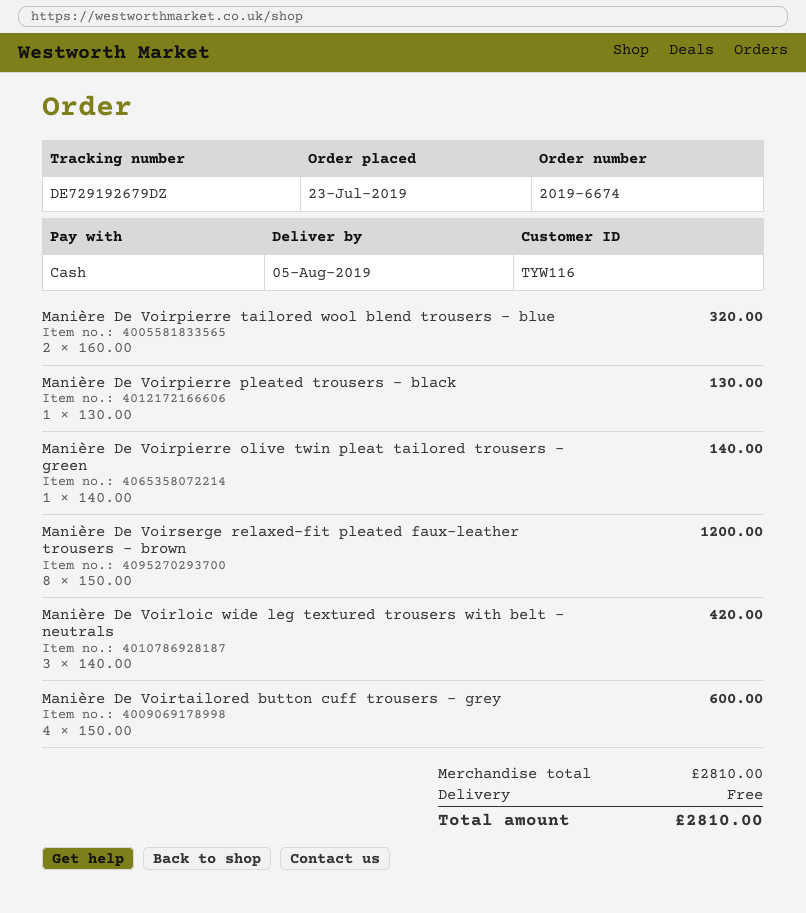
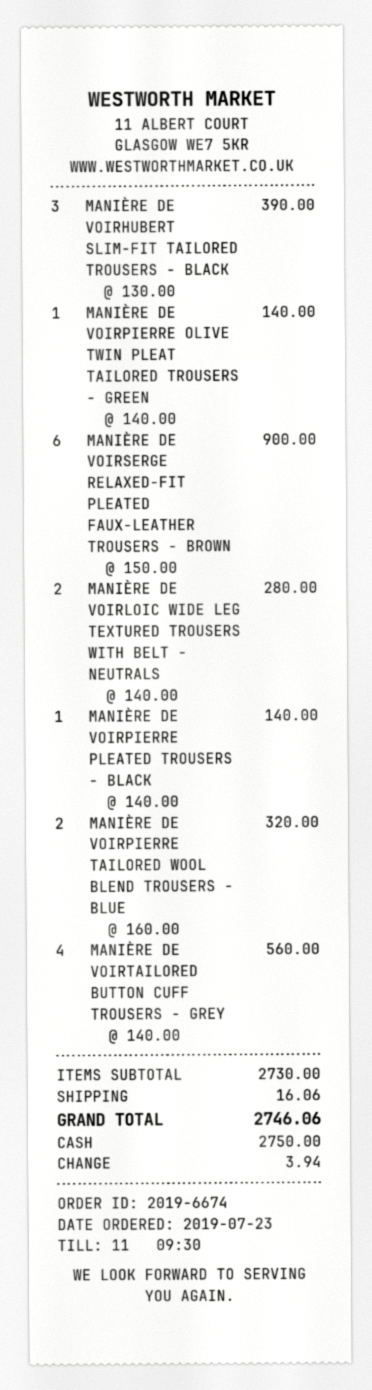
Manière De Voirpierre pleated trousers - black: 1 x 130.00 = 130.00 -> 1 x 140.00 = 140.00
Manière De Voirserge relaxed-fit pleated faux-leather trousers - brown: 8 x 150.00 = 1200.00 -> 6 x 150.00 = 900.00
Manière De Voirloic wide leg textured trousers with belt - neutrals: 3 x 140.00 = 420.00 -> 2 x 140.00 = 280.00
Manière De Voirtailored button cuff trousers - grey: 4 x 150.00 = 600.00 -> 4 x 140.00 = 560.00
MANIÈRE DE VOIRHUBERT SLIM-FIT TAILORED TROUSERS - BLACK: none -> 3 x 130.00 = 390.00
subtotal: 2810.00 -> 2730.00
shipping: 0.00 -> 16.06
total: 2810.00 -> 2746.06

